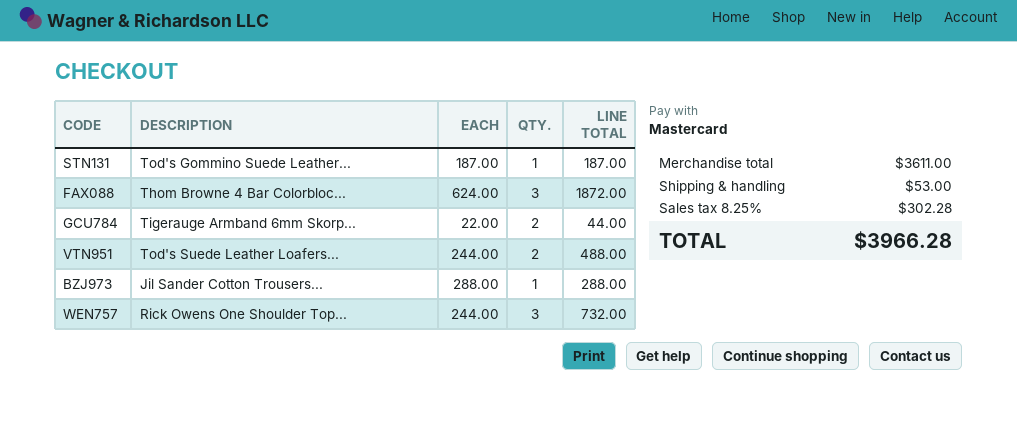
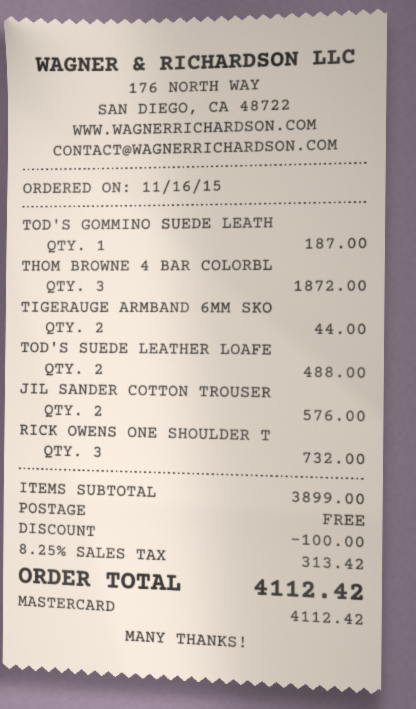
Jil Sander Cotton Trousers...: 1 for 288.00 -> 2 for 576.00
subtotal: 3611.00 -> 3899.00
discount: none -> 100.00
shipping: 53.00 -> 0.00
tax: 8.25% = 302.28 -> 8.25% = 313.42
total: 3966.28 -> 4112.42

